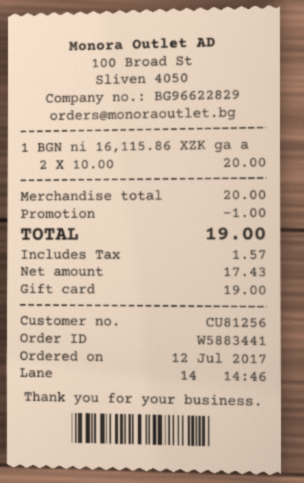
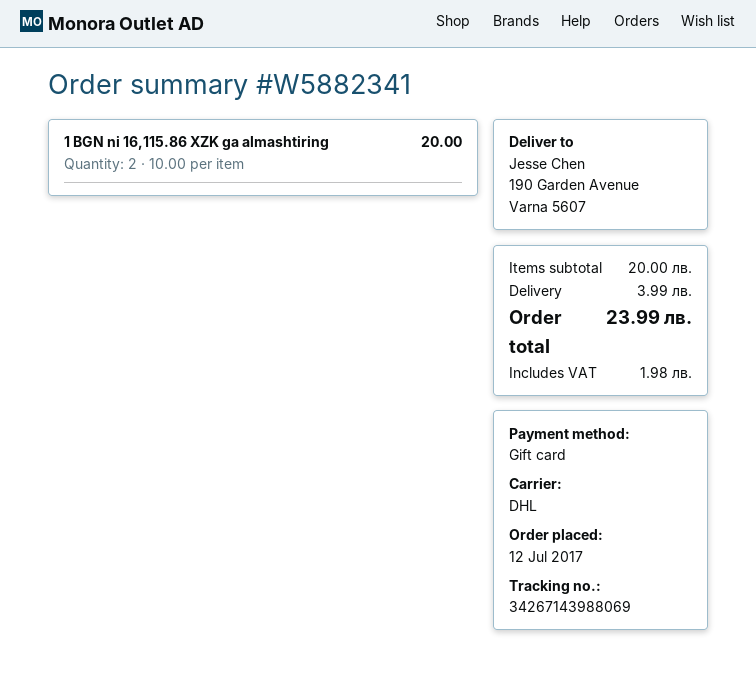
order number: W5883441 -> W5882341
discount: 1.00 -> none
shipping: none -> 3.99
tax: 1.57 -> 1.98
total: 19.00 -> 23.99

